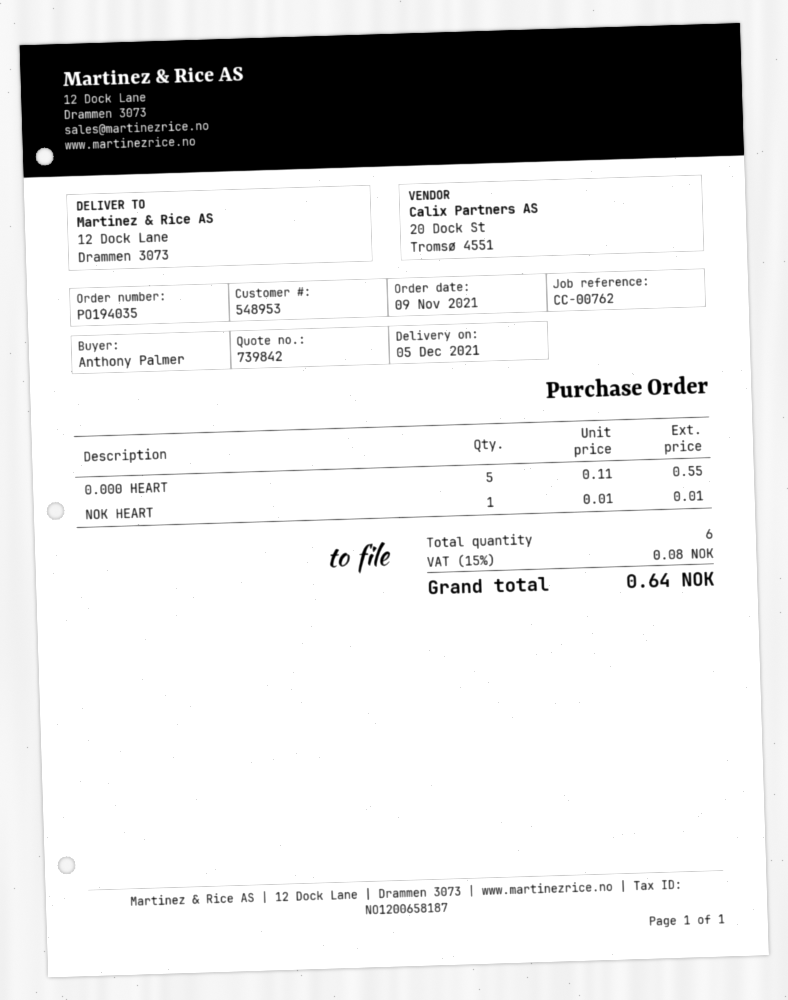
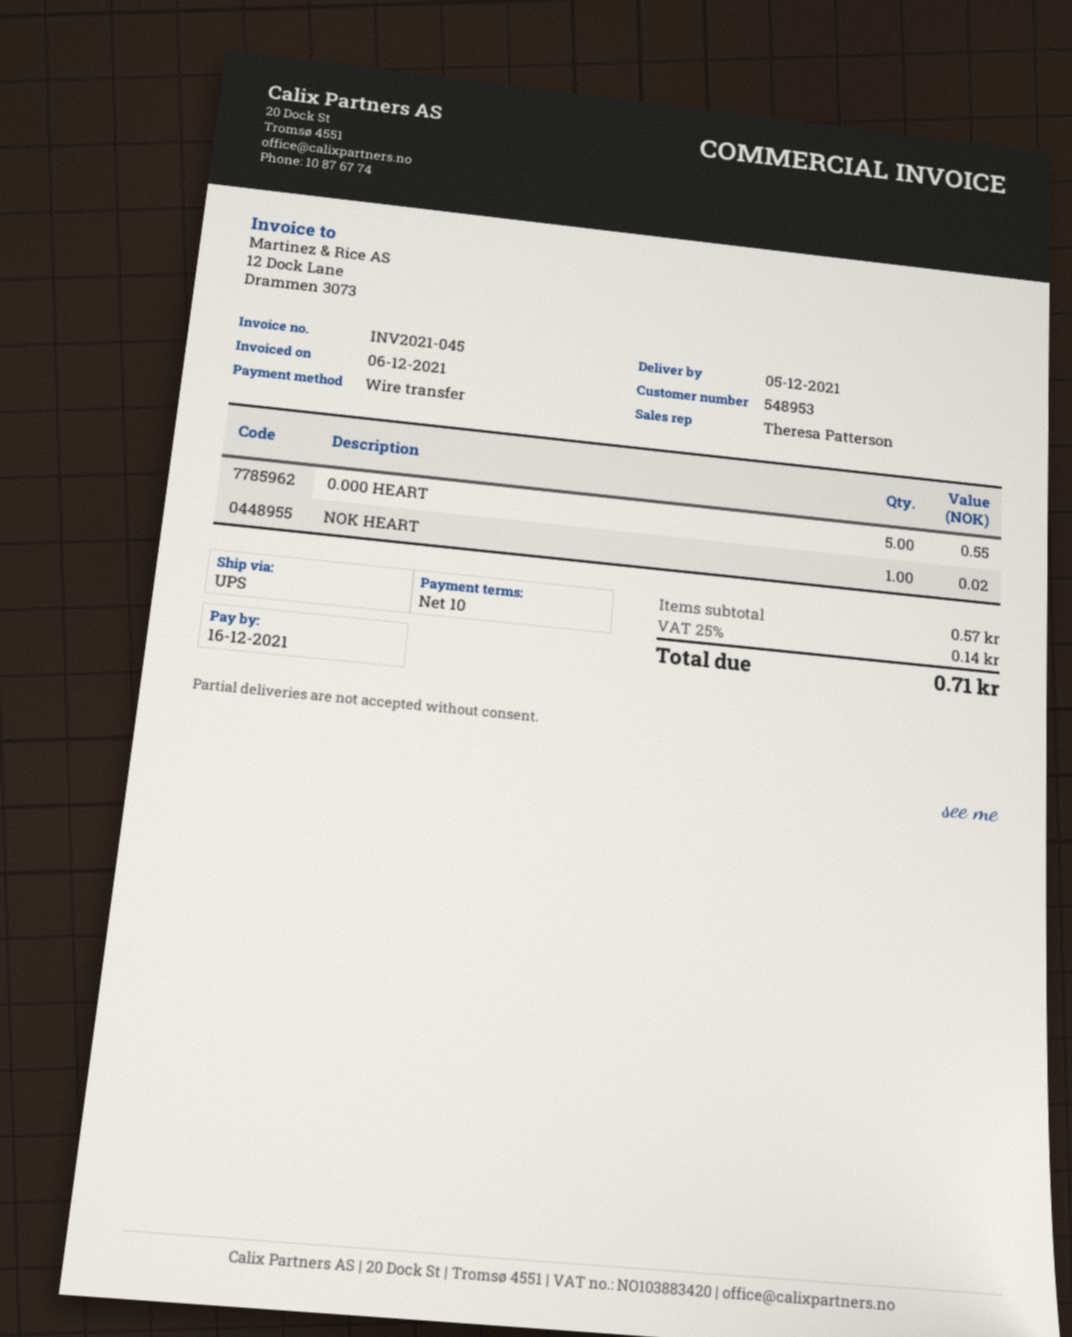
NOK HEART: 1 for 0.01 -> 1 for 0.02
tax: 15% = 0.08 -> 25% = 0.14
total: 0.64 -> 0.71

